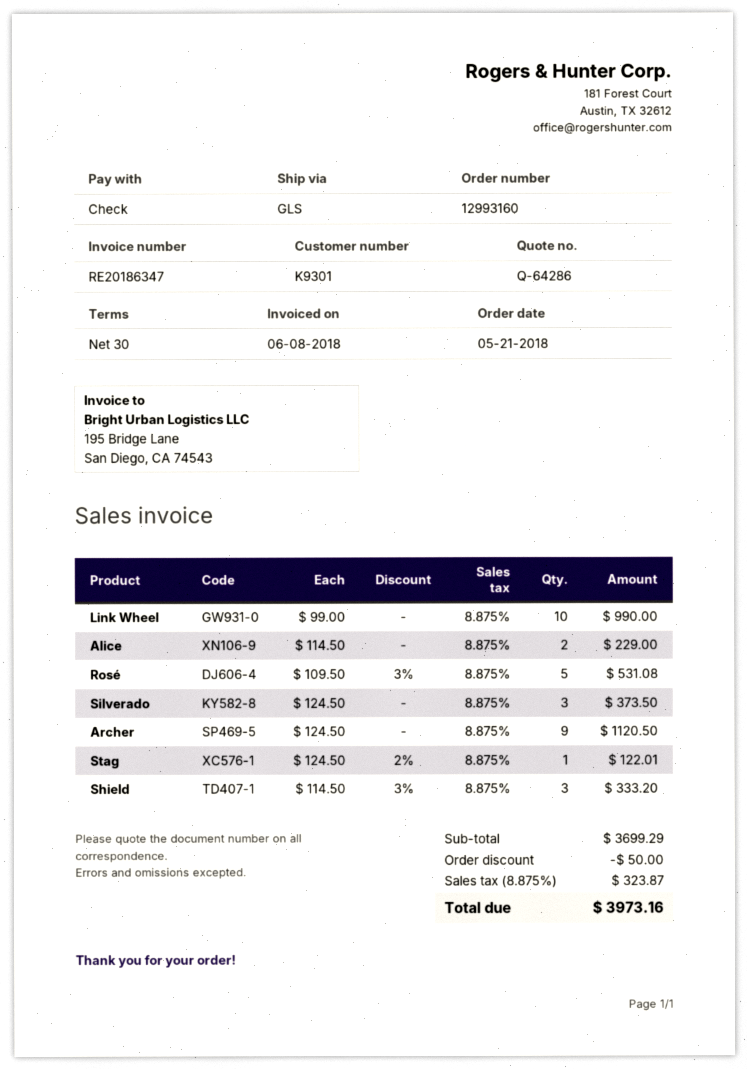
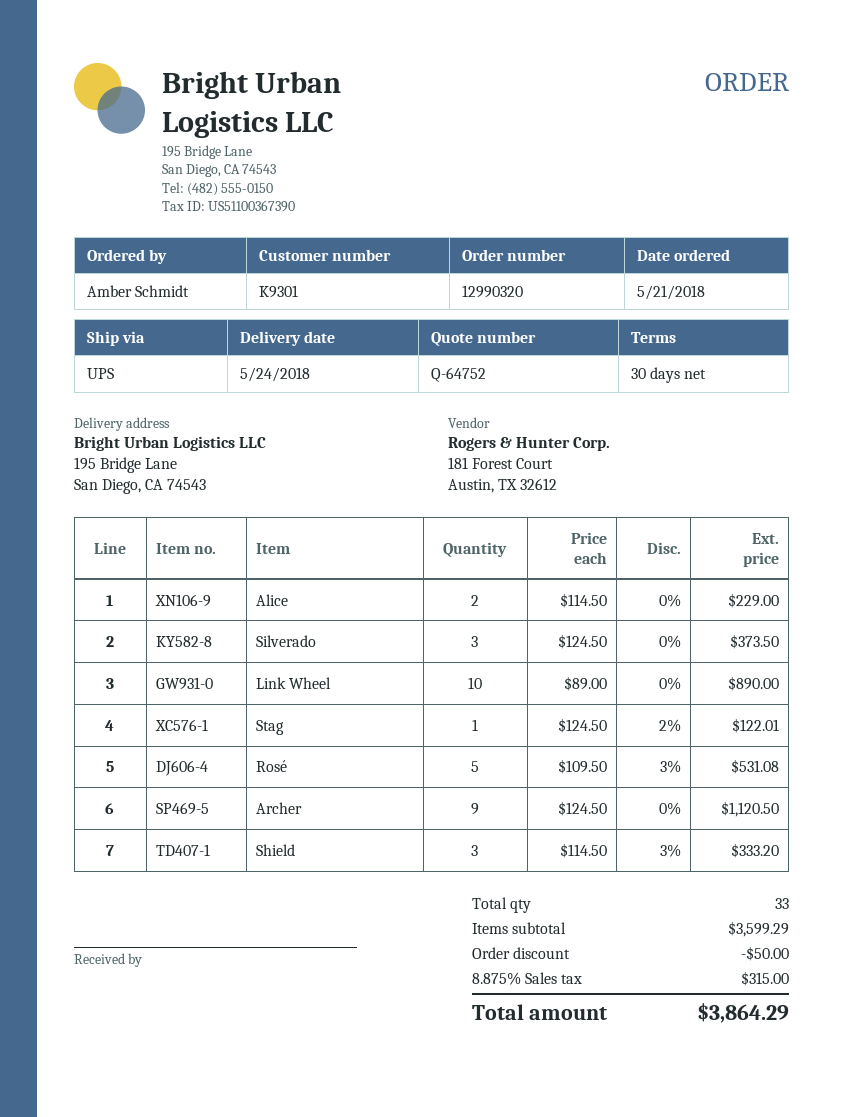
quote number: Q-64286 -> Q-64752
order number: 12993160 -> 12990320
shipping method: GLS -> UPS
Link Wheel: 10 x 99.00 = 990.00 -> 10 x 89.00 = 890.00
subtotal: 3699.29 -> 3599.29
tax: 8.875% = 323.87 -> 8.875% = 315.00
total: 3973.16 -> 3864.29

